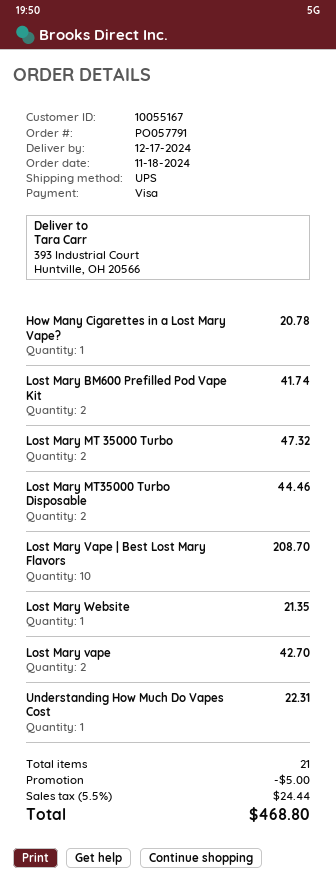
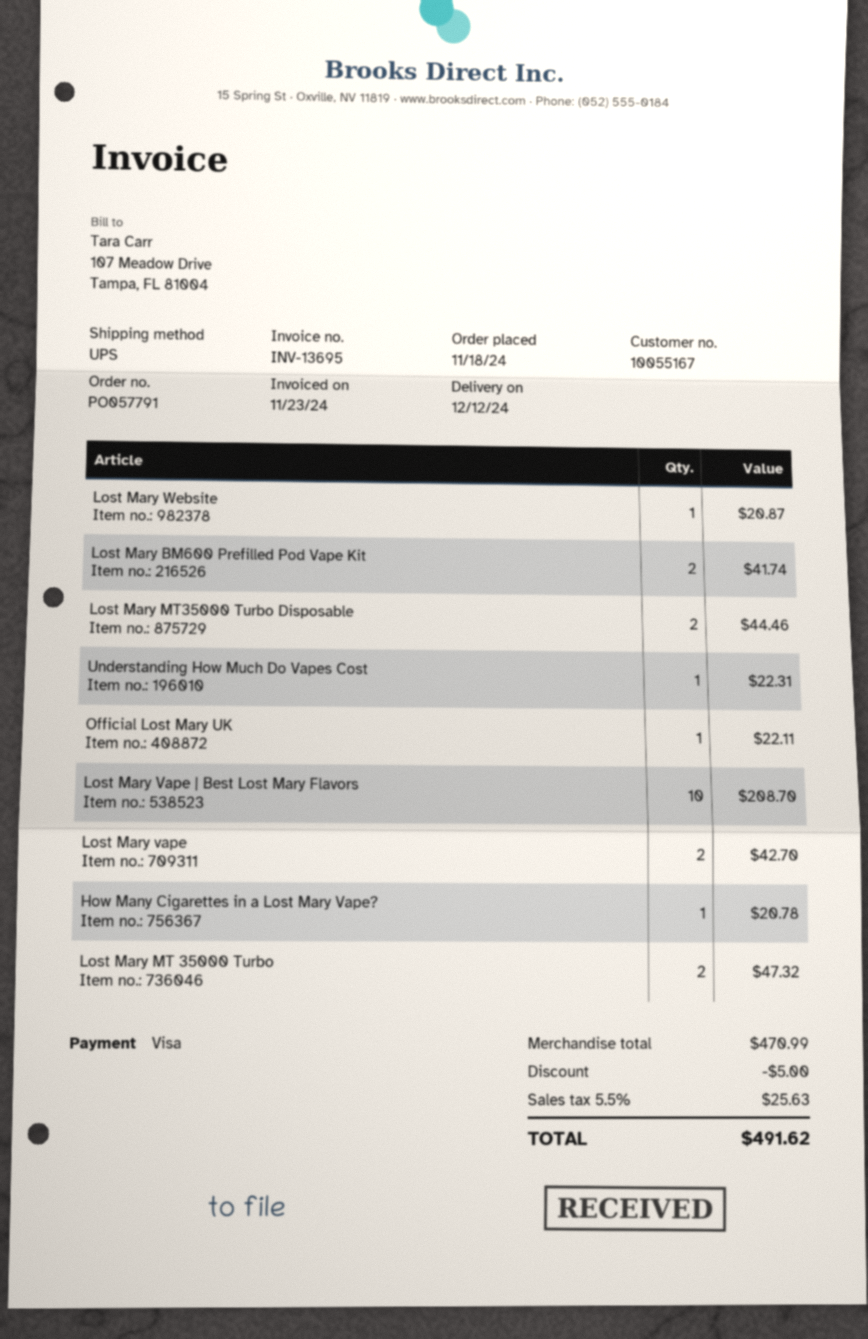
delivery date: 2024-12-17 -> 2024-12-12
Lost Mary Website: 1 for 21.35 -> 1 for 20.87
Official Lost Mary UK: none -> 1 for 22.11
tax: 5.5% = 24.44 -> 5.5% = 25.63
total: 468.80 -> 491.62

